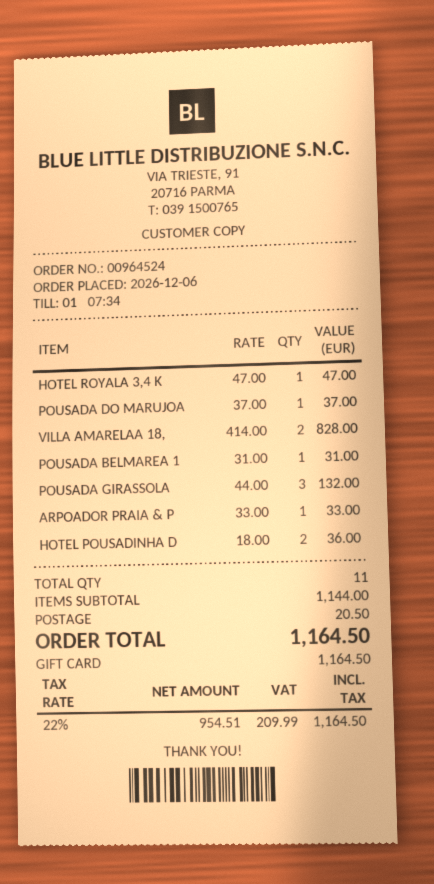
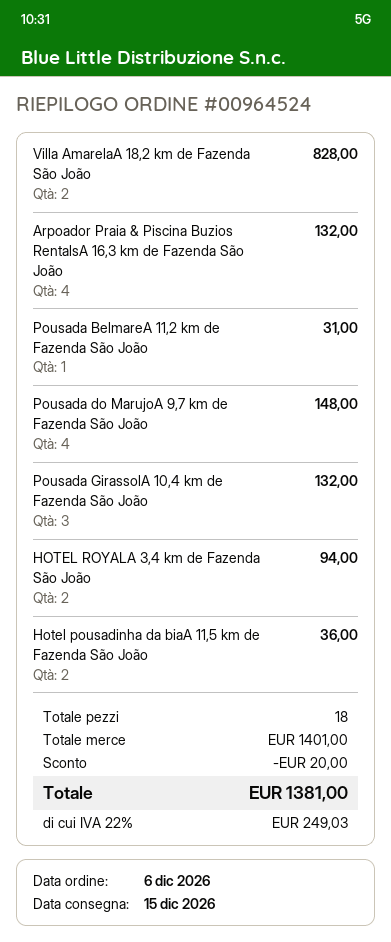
HOTEL ROYALA 3,4 K: 1 for 47.00 -> 2 for 94.00
POUSADA DO MARUJOA: 1 for 37.00 -> 4 for 148.00
ARPOADOR PRAIA & P: 1 for 33.00 -> 4 for 132.00
total quantity: 11 -> 18
subtotal: 1144.00 -> 1401.00
discount: none -> 20.00
shipping: 20.50 -> none
tax: 22% = 209.99 -> 22% = 249.03
total: 1164.50 -> 1381.00

